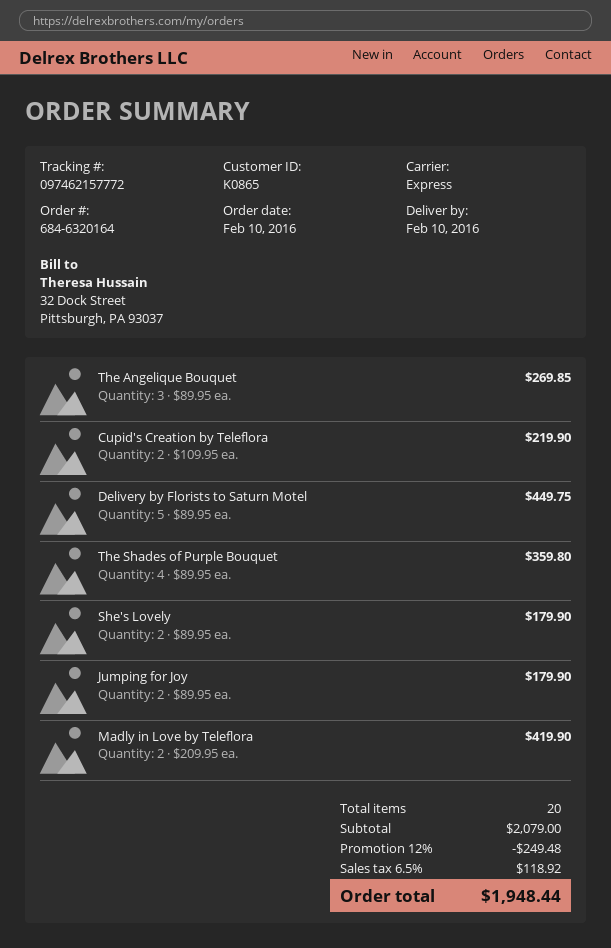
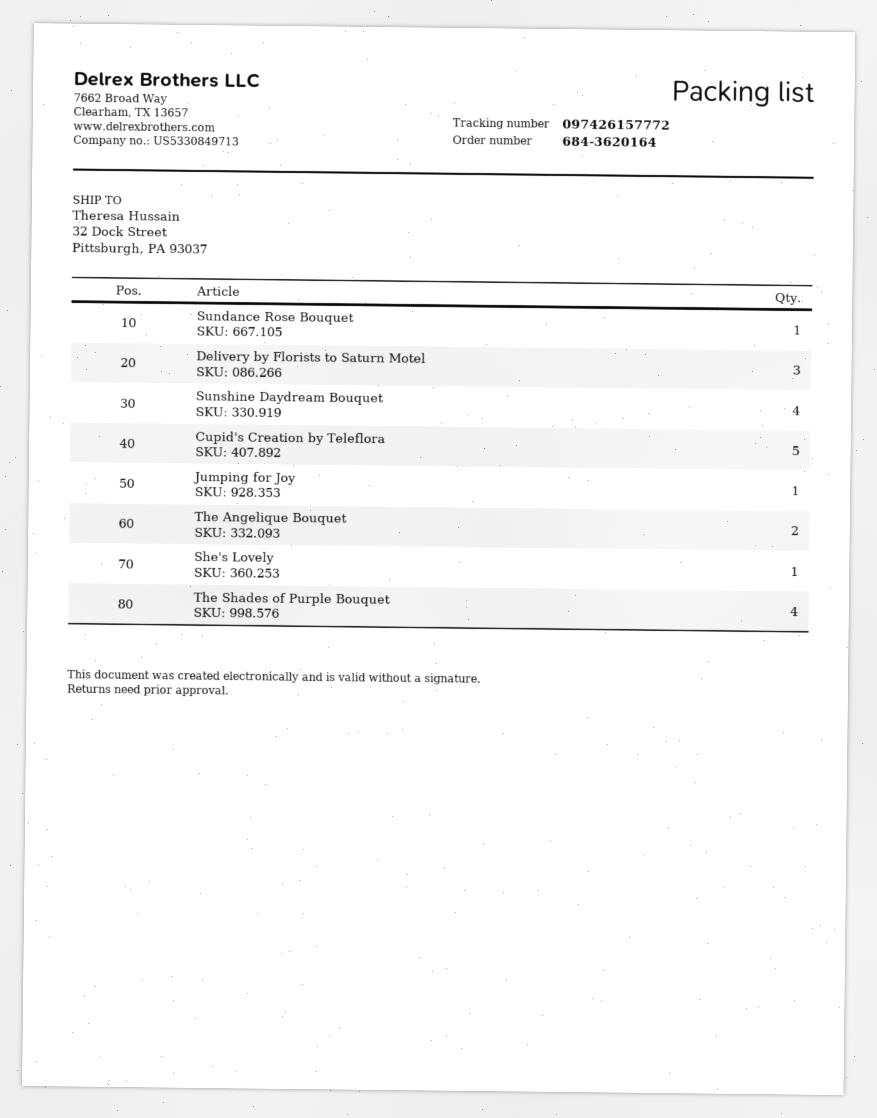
order number: 684-6320164 -> 684-3620164
tracking number: 097462157772 -> 097426157772
The Angelique Bouquet: 3 -> 2
Cupid's Creation by Teleflora: 2 -> 5
Delivery by Florists to Saturn Motel: 5 -> 3
She's Lovely: 2 -> 1
Jumping for Joy: 2 -> 1
Madly in Love by Teleflora: 2 -> none
Sundance Rose Bouquet: none -> 1
Sunshine Daydream Bouquet: none -> 4

